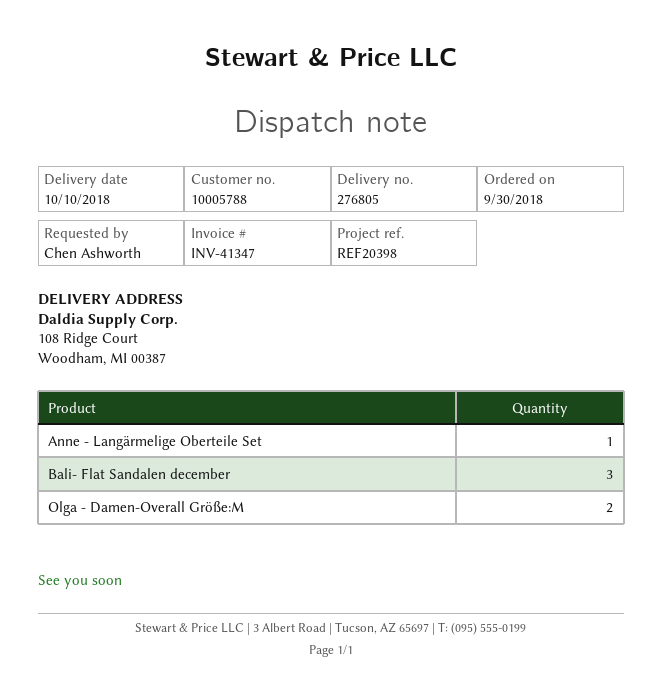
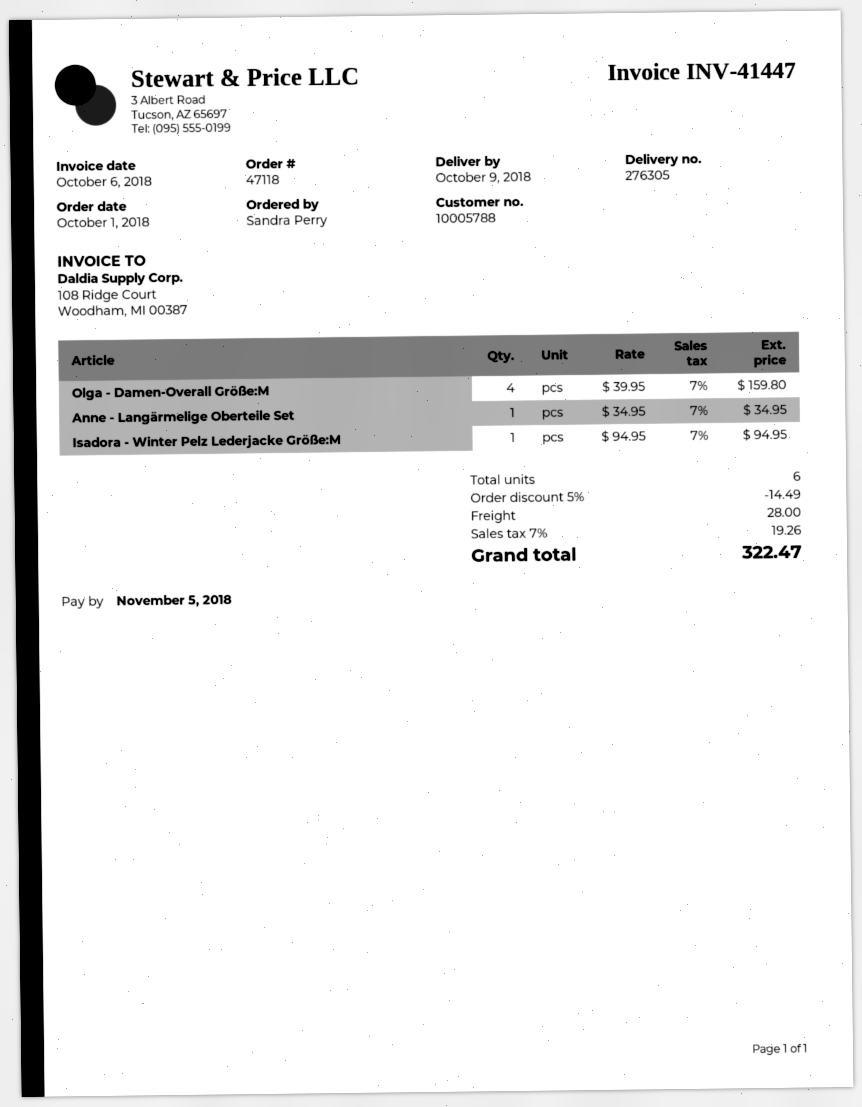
order date: 2018-09-30 -> 2018-10-01
delivery note number: 276805 -> 276305
delivery date: 2018-10-10 -> 2018-10-09
invoice number: INV-41347 -> INV-41447
ordered by: Chen Ashworth -> Sandra Perry
Bali- Flat Sandalen december: 3 -> none
Olga - Damen-Overall Größe:M: 2 -> 4
Isadora - Winter Pelz Lederjacke Größe:M: none -> 1

